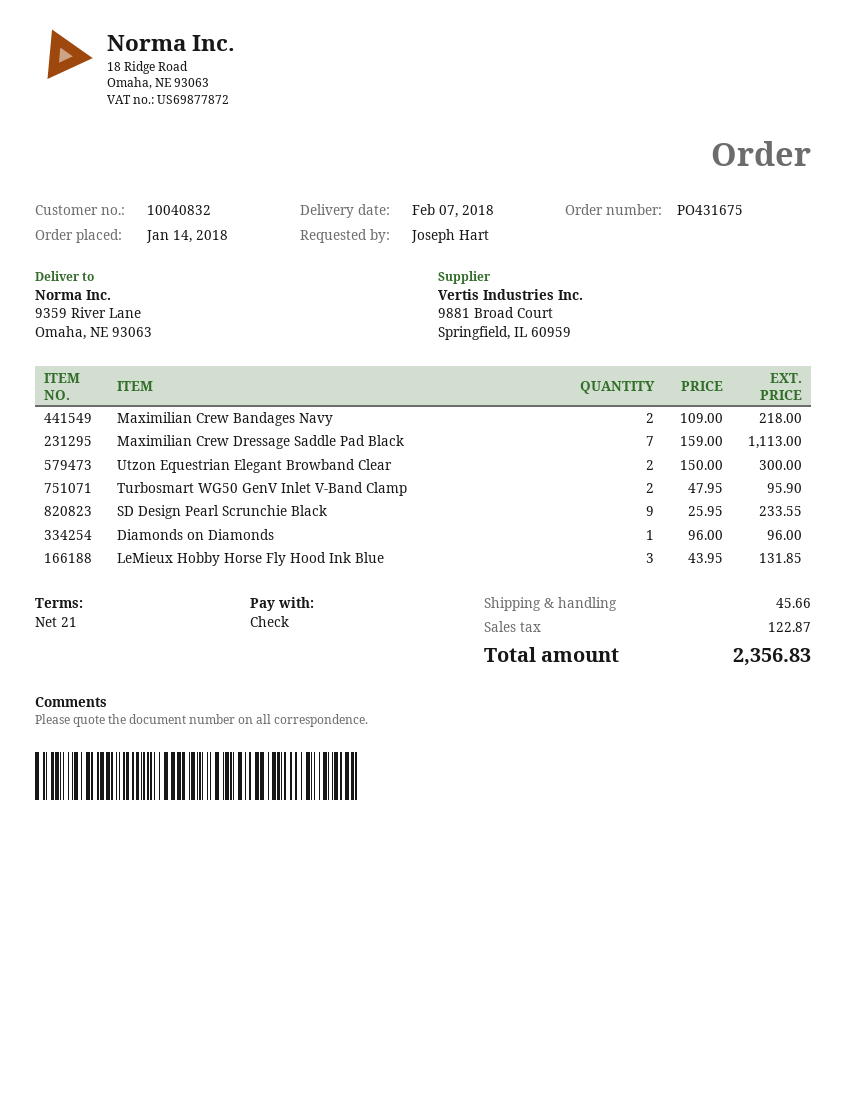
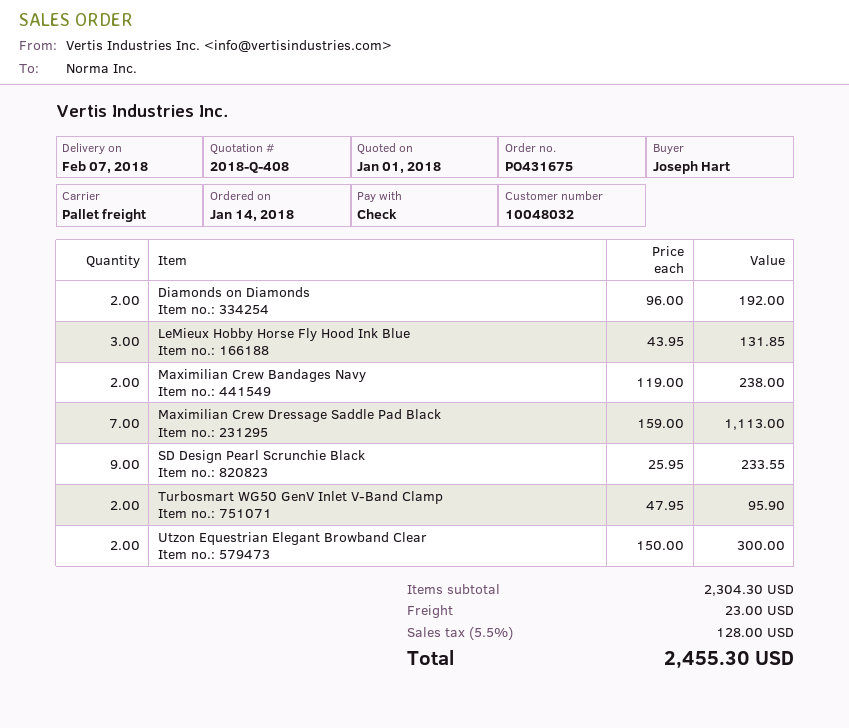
customer number: 10040832 -> 10048032
Maximilian Crew Bandages Navy: 2 x 109.00 = 218.00 -> 2 x 119.00 = 238.00
Diamonds on Diamonds: 1 x 96.00 = 96.00 -> 2 x 96.00 = 192.00
shipping: 45.66 -> 23.00
tax: 122.87 -> 128.00
total: 2356.83 -> 2455.30

